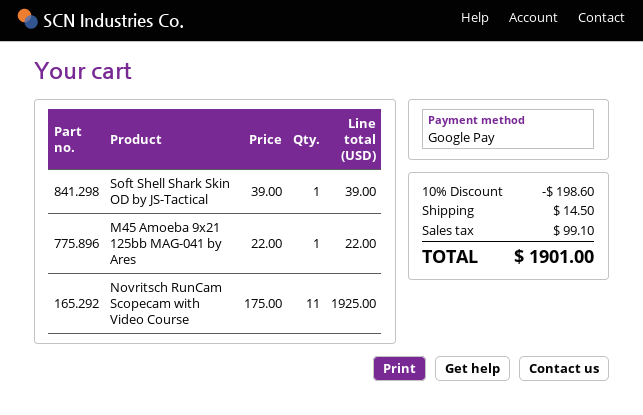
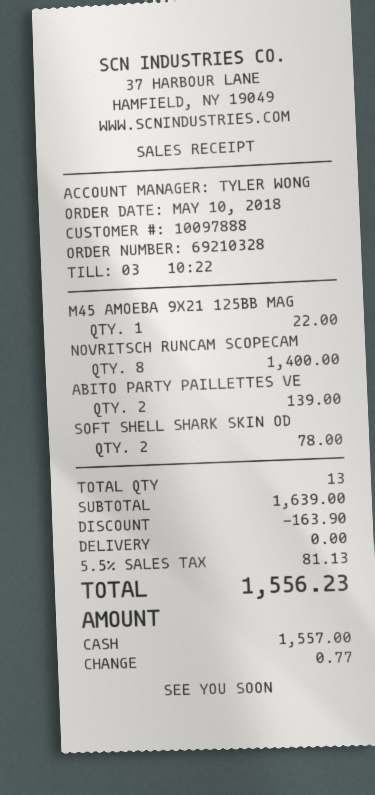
payment method: Google Pay -> cash
Soft Shell Shark Skin OD by JS-Tactical: 1 for 39.00 -> 2 for 78.00
Novritsch RunCam Scopecam with Video Course: 11 for 1925.00 -> 8 for 1400.00
ABITO PARTY PAILLETTES VE: none -> 2 for 139.00
discount: 198.60 -> 163.90
shipping: 14.50 -> 0.00
tax: 99.10 -> 81.13
total: 1901.00 -> 1556.23

